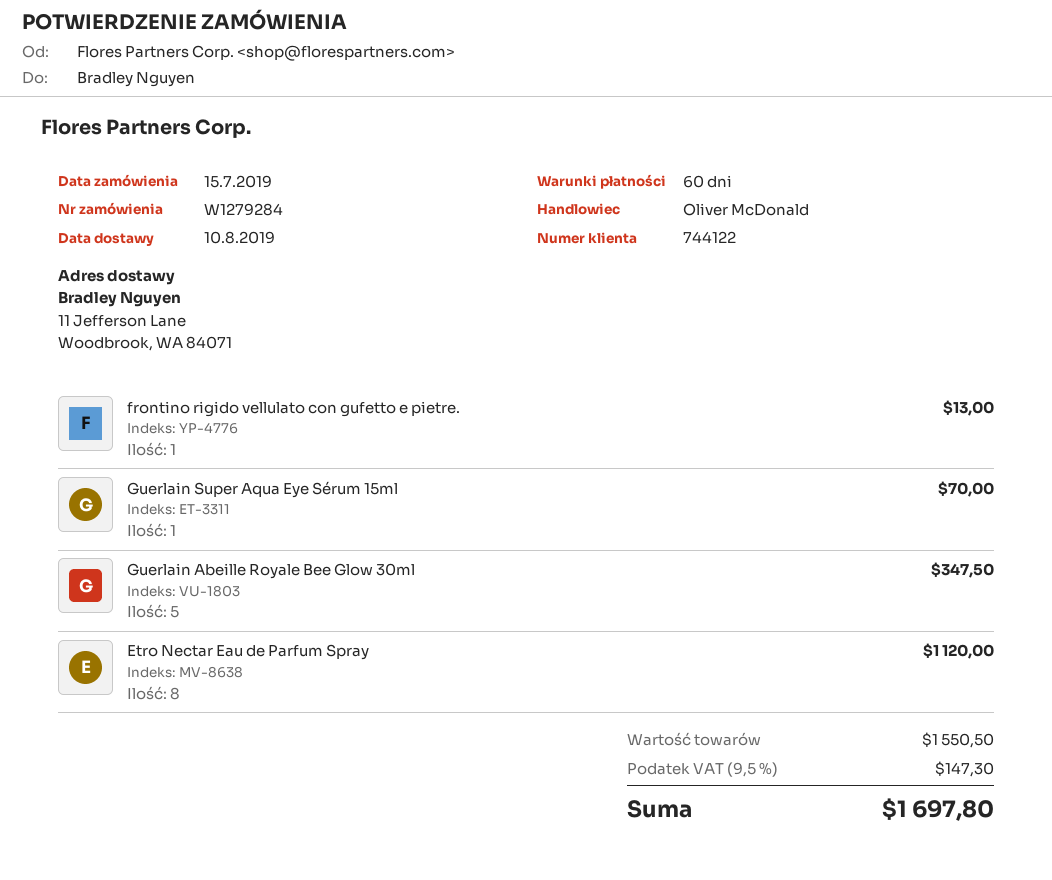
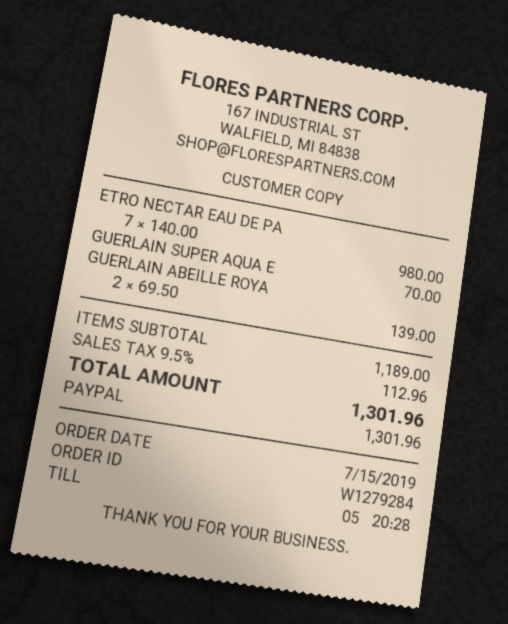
frontino rigido vellulato con gufetto e pietre.: 1 for 13.00 -> none
Guerlain Abeille Royale Bee Glow 30ml: 5 for 347.50 -> 2 for 139.00
Etro Nectar Eau de Parfum Spray: 8 for 1120.00 -> 7 for 980.00
subtotal: 1550.50 -> 1189.00
tax: 9.5% = 147.30 -> 9.5% = 112.96
total: 1697.80 -> 1301.96

